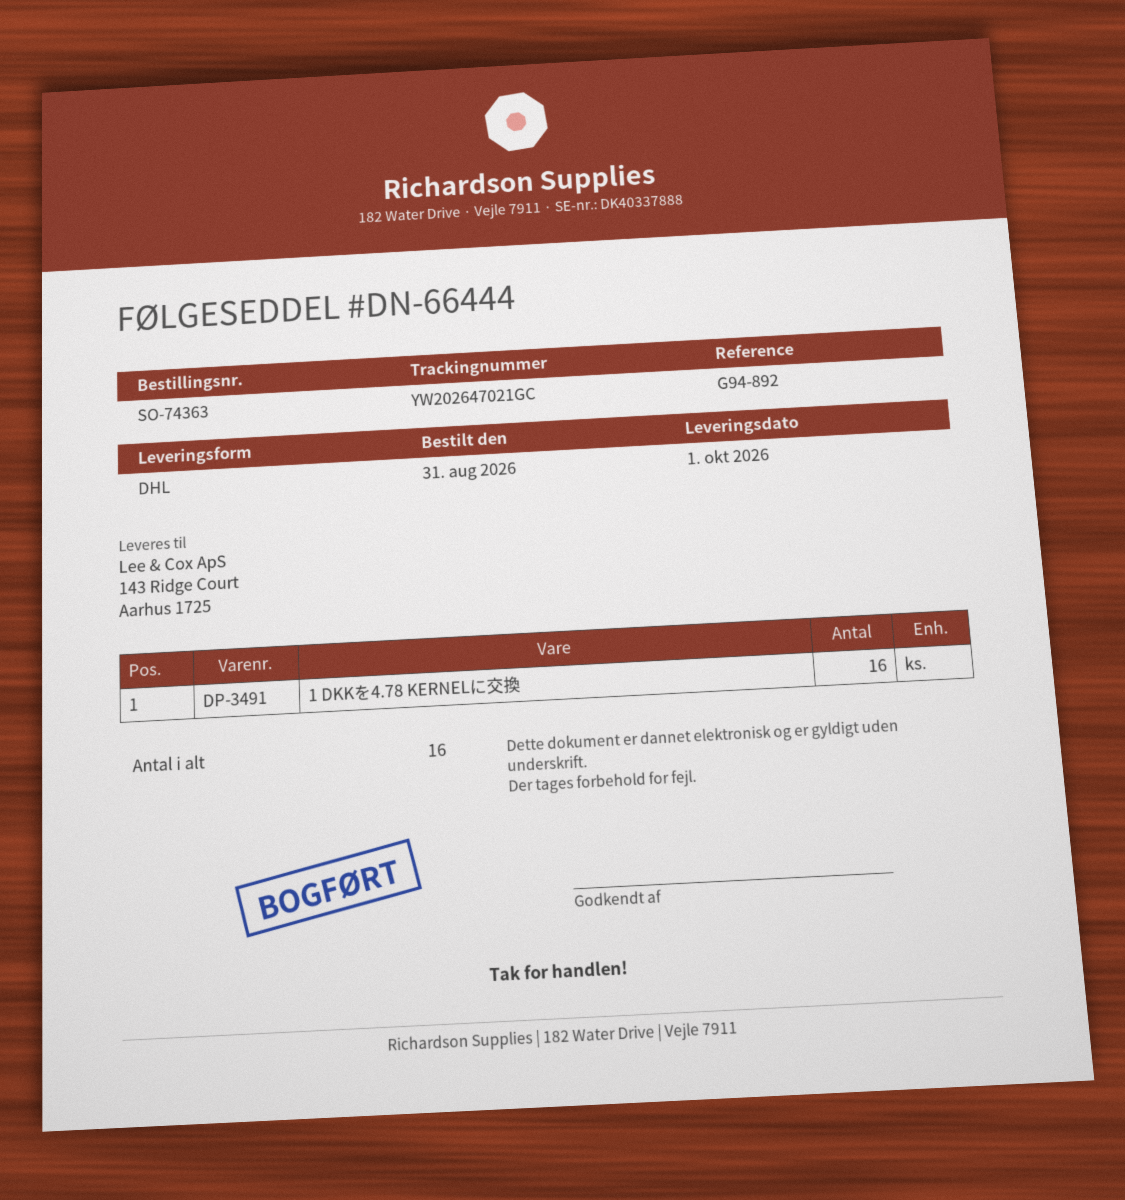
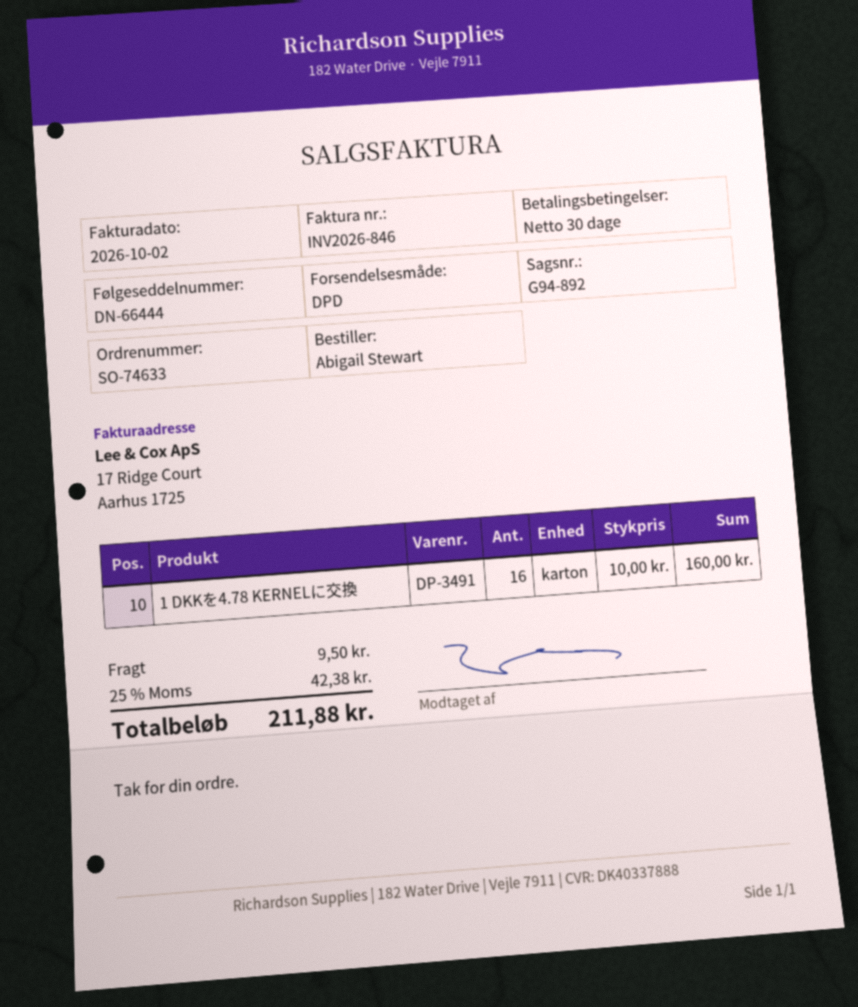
order number: SO-74363 -> SO-74633
shipping method: DHL -> DPD

